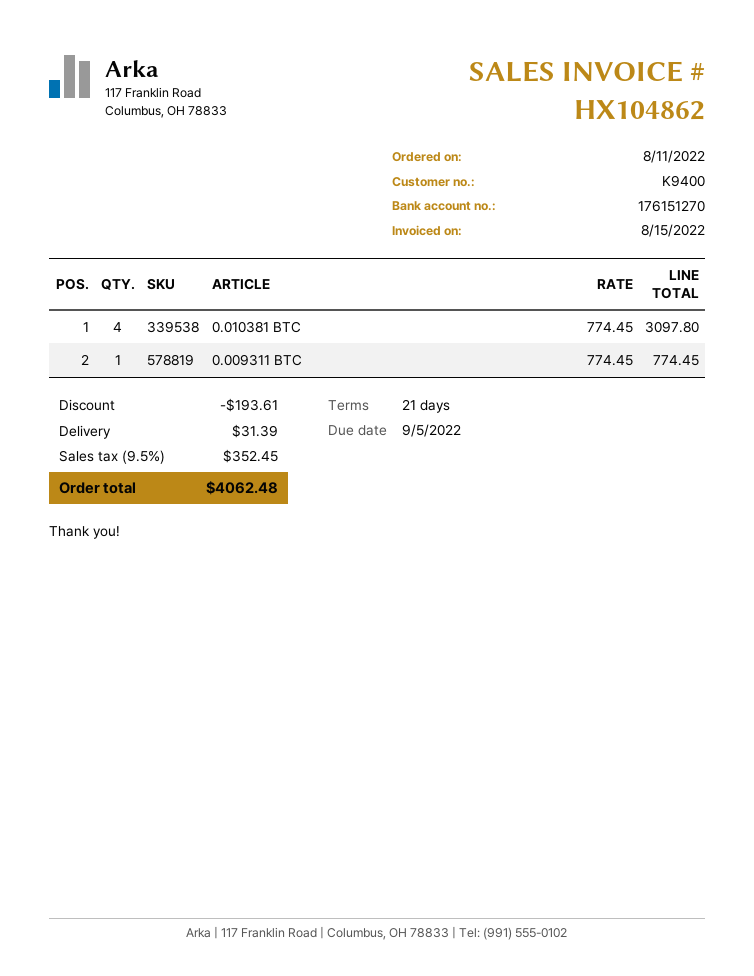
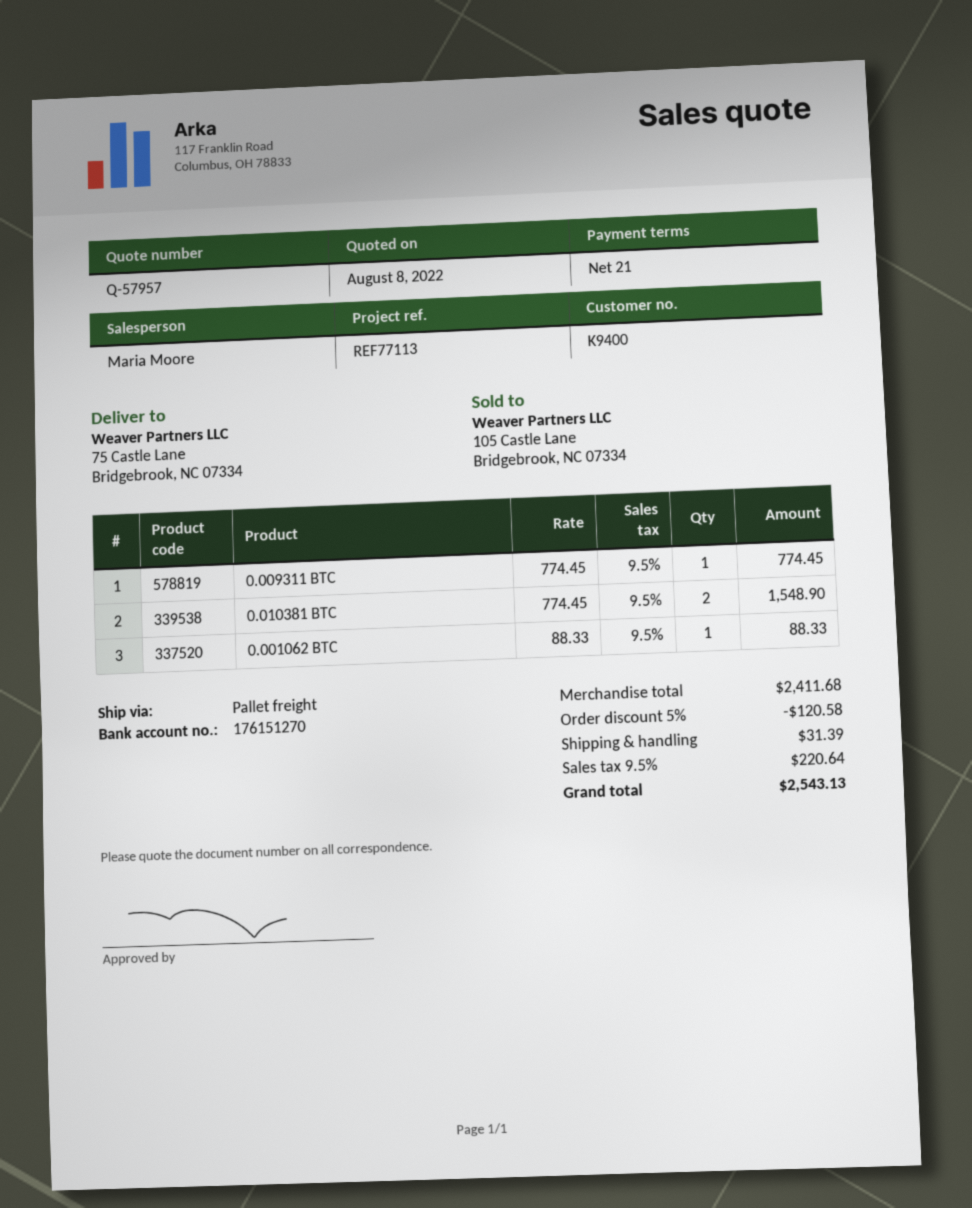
0.010381 BTC: 4 x 774.45 = 3097.80 -> 2 x 774.45 = 1548.90
0.001062 BTC: none -> 1 x 88.33 = 88.33
discount: 193.61 -> 120.58
tax: 9.5% = 352.45 -> 9.5% = 220.64
total: 4062.48 -> 2543.13

